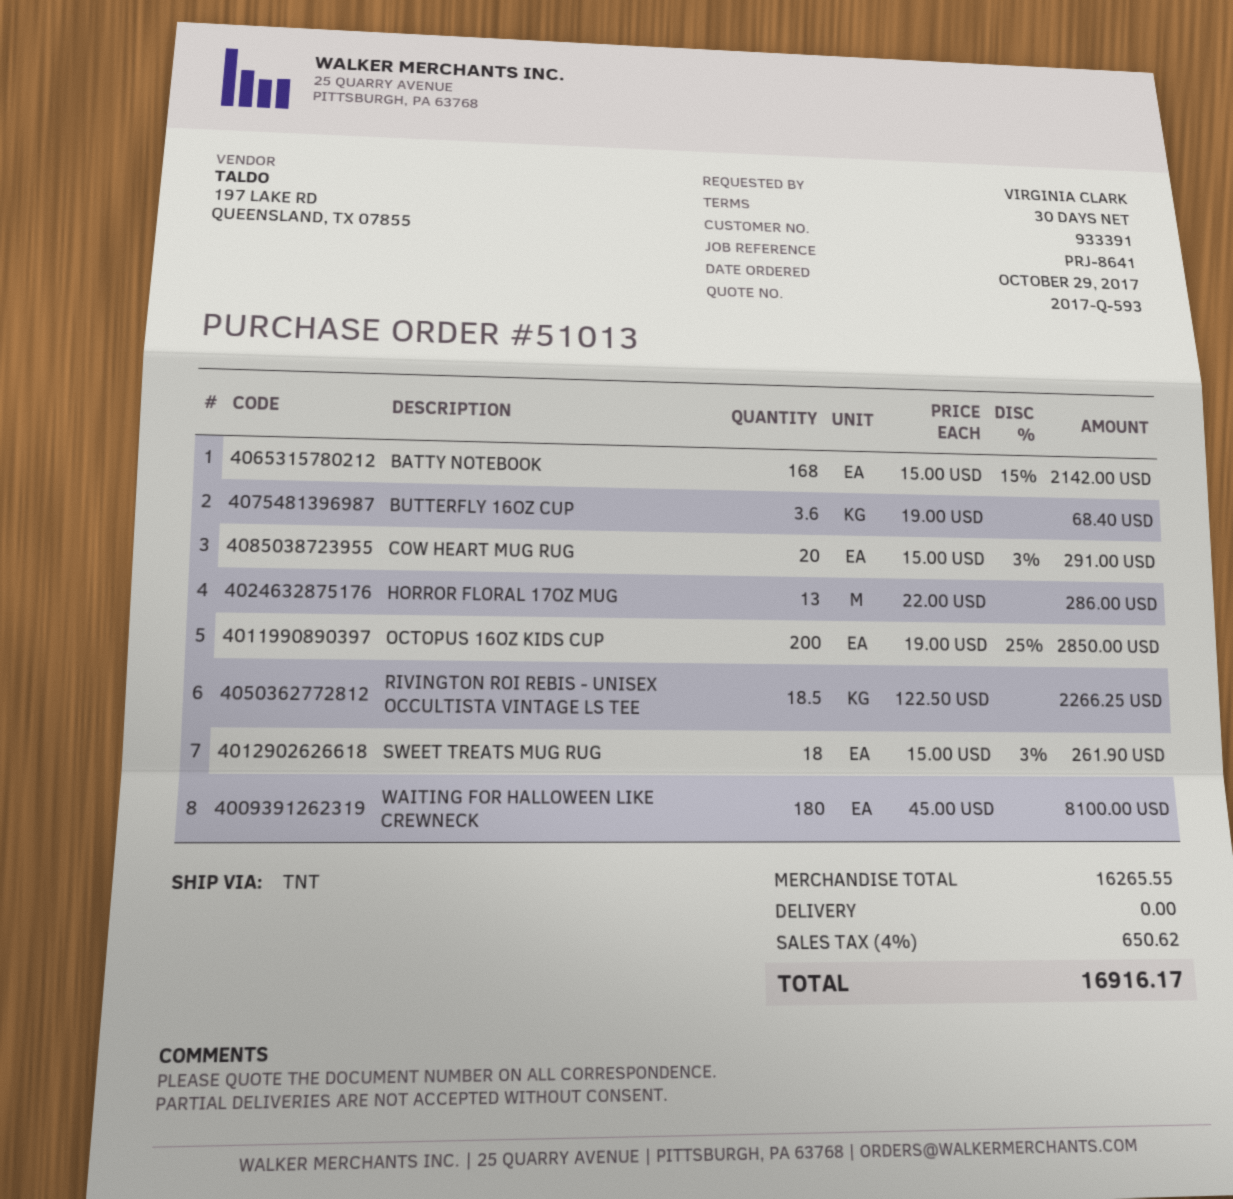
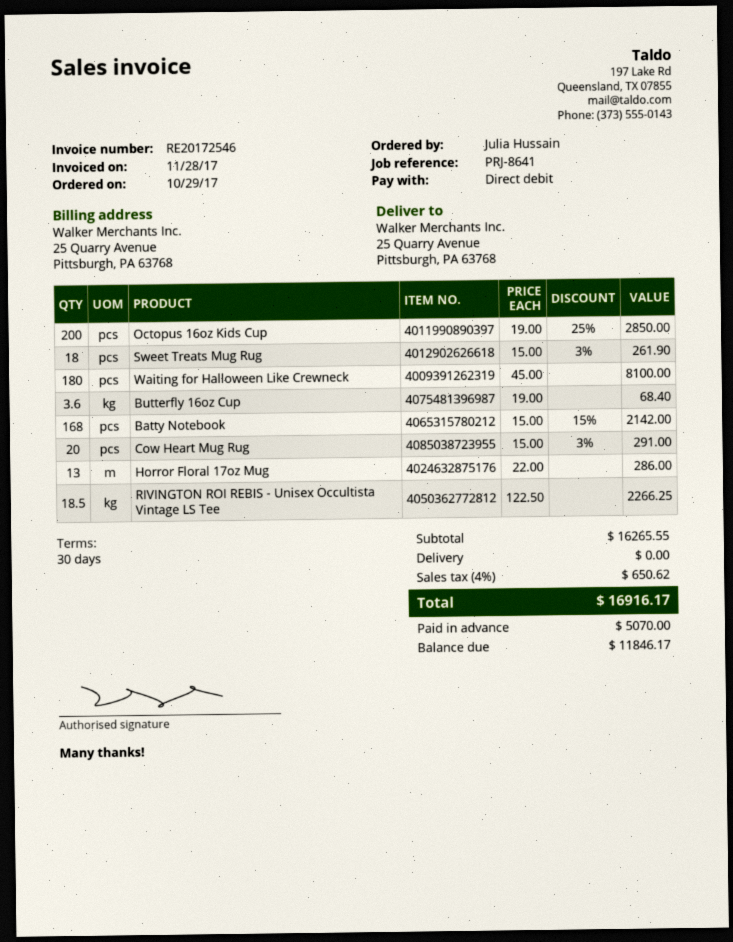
ordered by: VIRGINIA CLARK -> Julia Hussain

